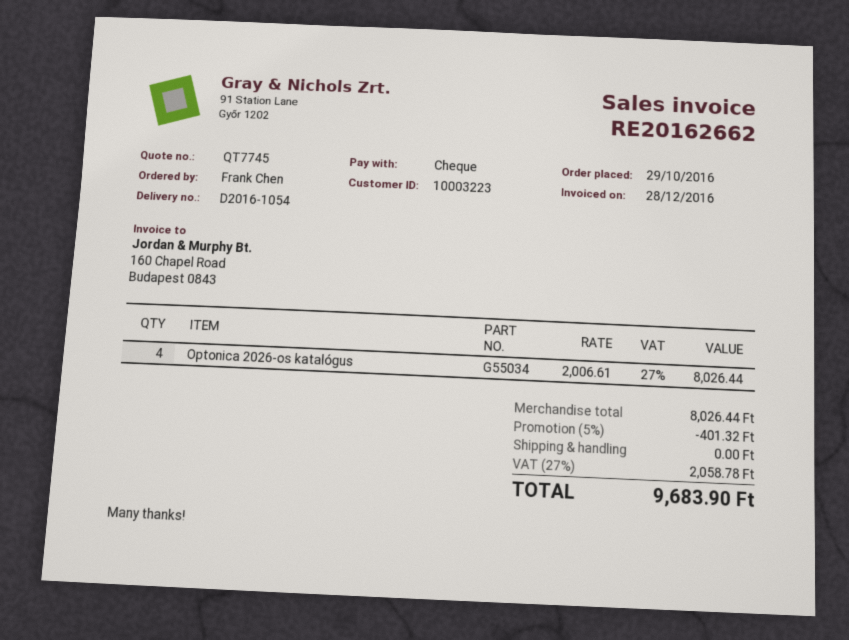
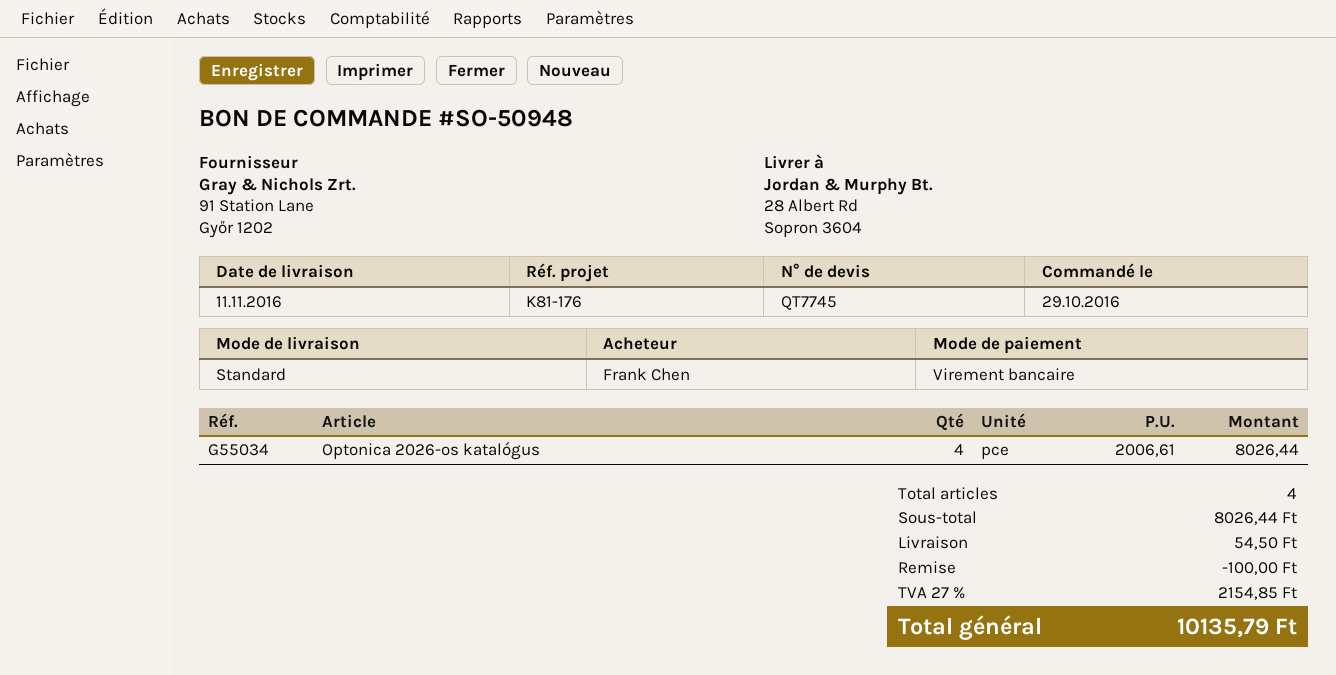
payment method: cheque -> bank transfer
discount: 401.32 -> 100.00
shipping: 0.00 -> 54.50
tax: 27% = 2058.78 -> 27% = 2154.85
total: 9683.90 -> 10135.79

